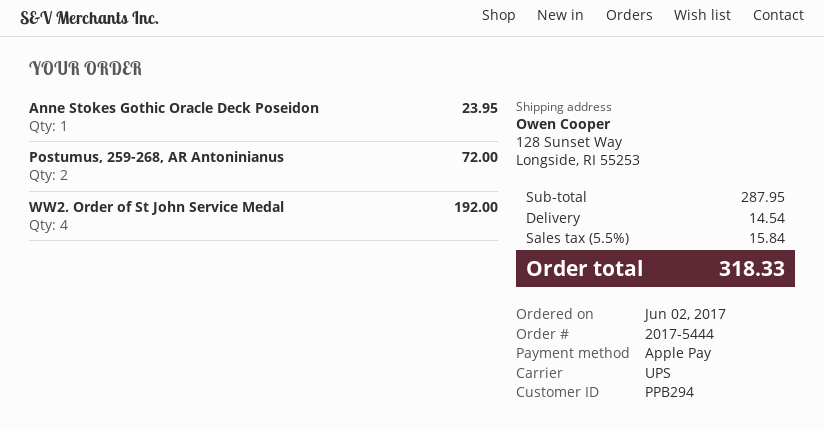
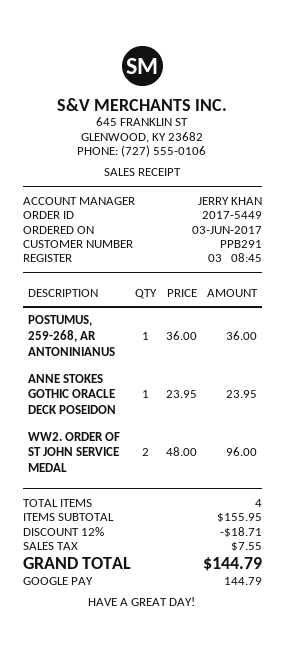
order number: 2017-5444 -> 2017-5449
order date: 2017-06-02 -> 2017-06-03
customer number: PPB294 -> PPB291
payment method: Apple Pay -> Google Pay
Postumus, 259-268, AR Antoninianus: 2 for 72.00 -> 1 for 36.00
WW2. Order of St John Service Medal: 4 for 192.00 -> 2 for 96.00
subtotal: 287.95 -> 155.95
discount: none -> 12% = 18.71
shipping: 14.54 -> none
tax: 15.84 -> 7.55
total: 318.33 -> 144.79

